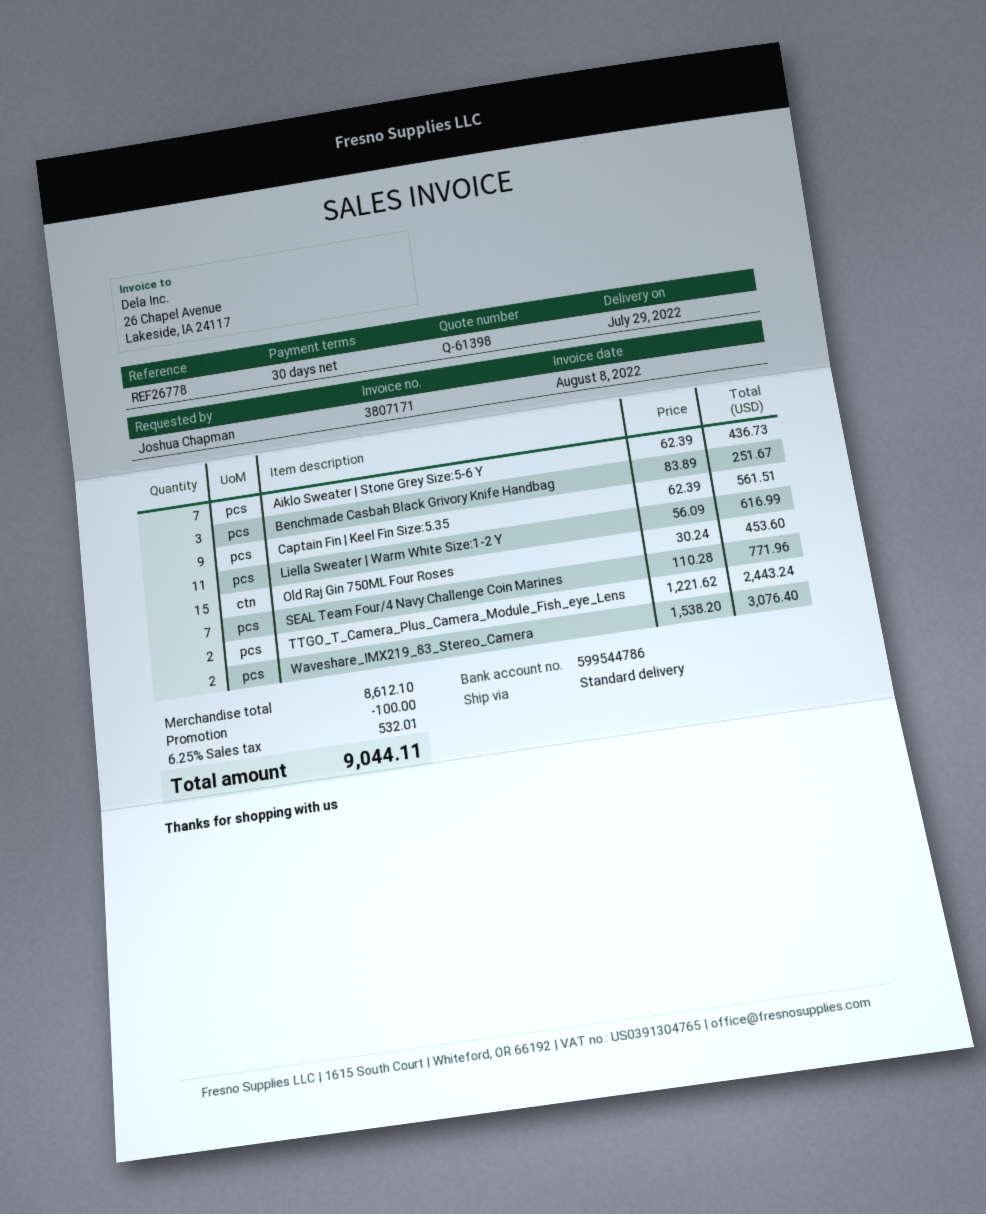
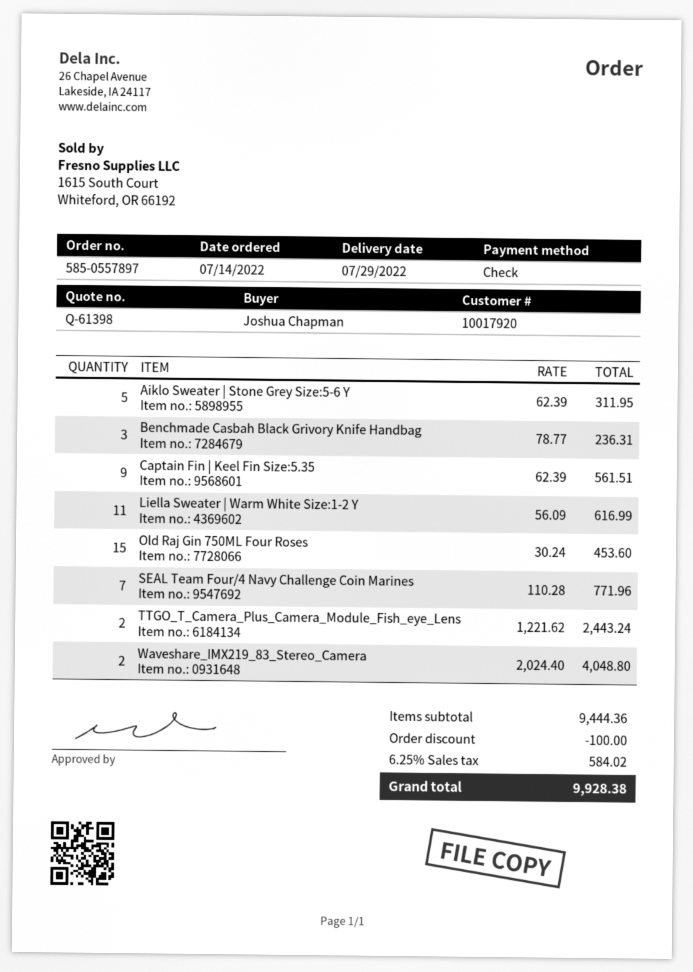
Aiklo Sweater | Stone Grey Size:5-6 Y: 7 x 62.39 = 436.73 -> 5 x 62.39 = 311.95
Benchmade Casbah Black Grivory Knife Handbag: 3 x 83.89 = 251.67 -> 3 x 78.77 = 236.31
Waveshare_IMX219_83_Stereo_Camera: 2 x 1538.20 = 3076.40 -> 2 x 2024.40 = 4048.80
subtotal: 8612.10 -> 9444.36
tax: 6.25% = 532.01 -> 6.25% = 584.02
total: 9044.11 -> 9928.38

